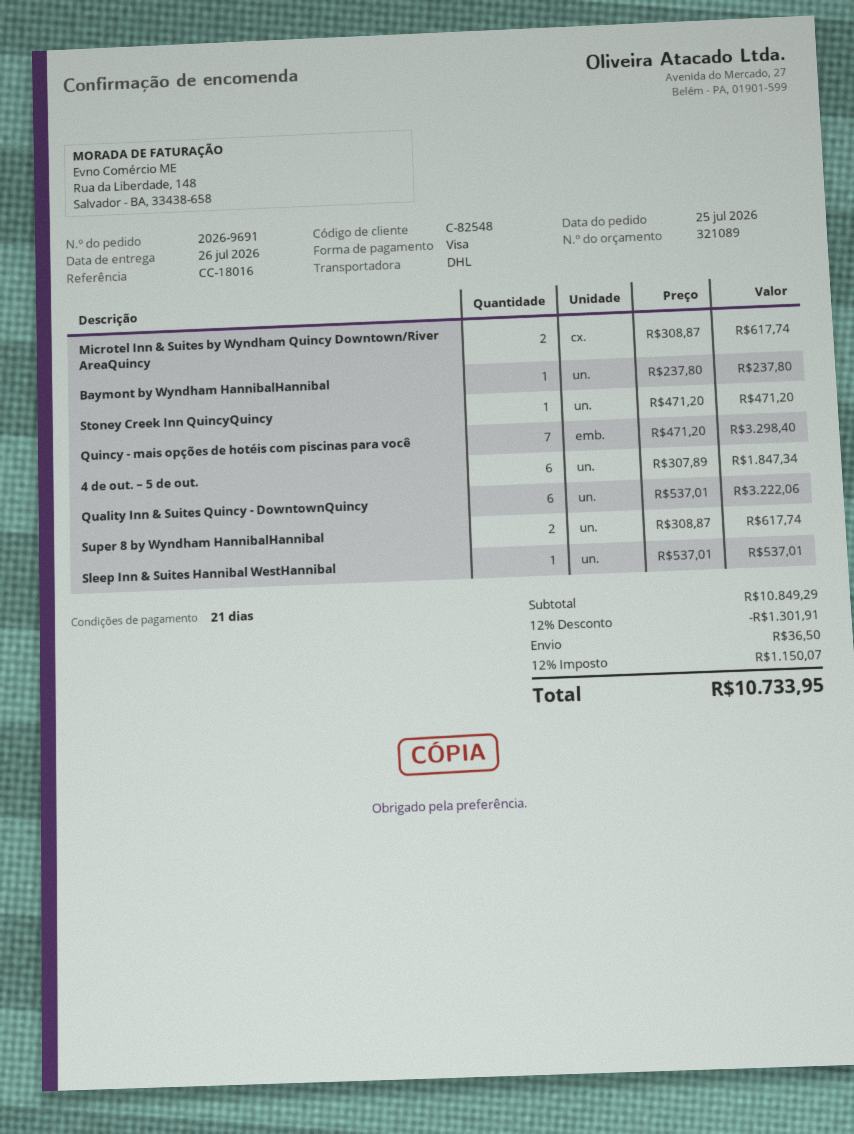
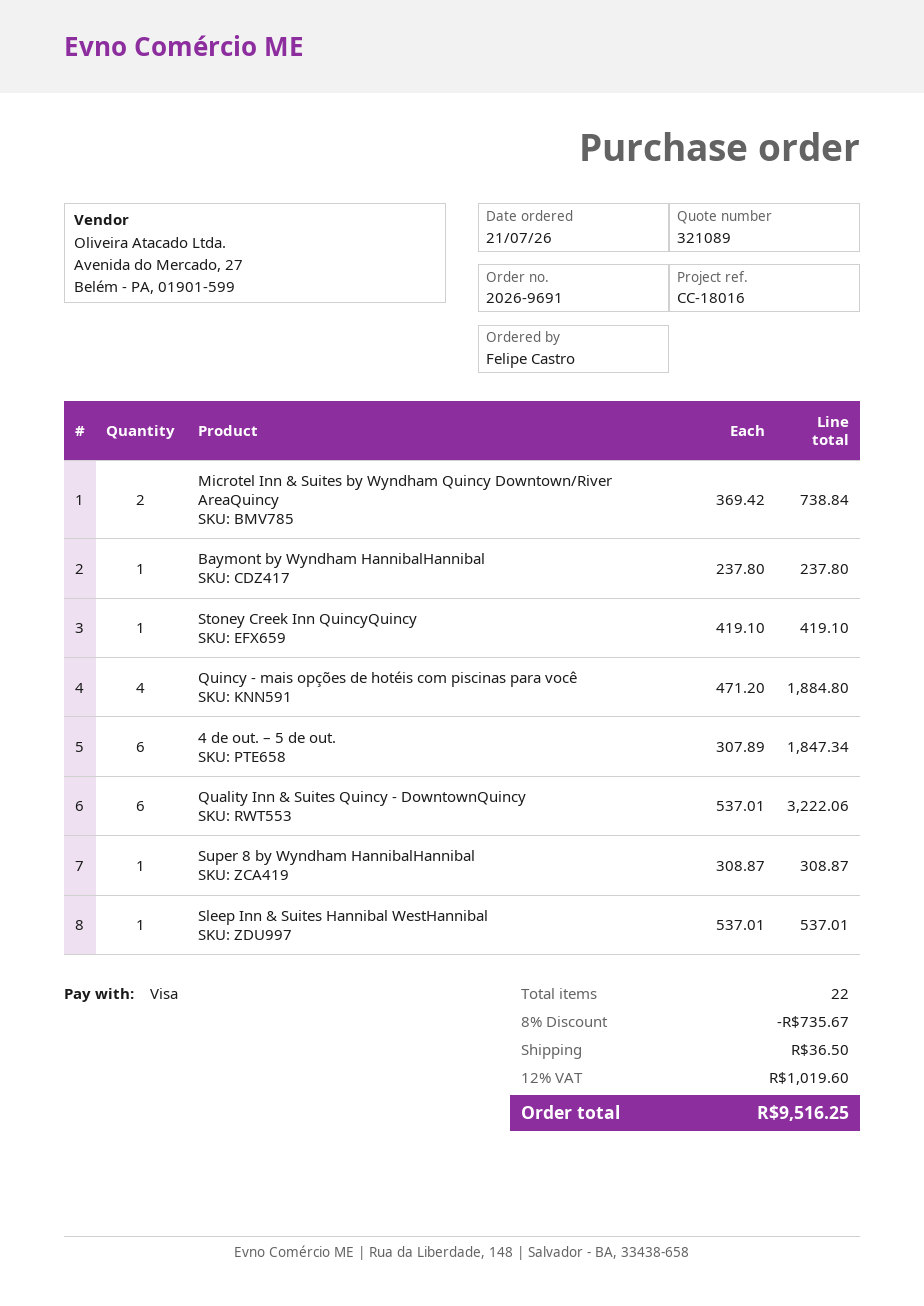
order date: 2026-07-25 -> 2026-07-21
Microtel Inn & Suites by Wyndham Quincy Downtown/River AreaQuincy: 2 x 308.87 = 617.74 -> 2 x 369.42 = 738.84
Stoney Creek Inn QuincyQuincy: 1 x 471.20 = 471.20 -> 1 x 419.10 = 419.10
Quincy - mais opções de hotéis com piscinas para você: 7 x 471.20 = 3298.40 -> 4 x 471.20 = 1884.80
Super 8 by Wyndham HannibalHannibal: 2 x 308.87 = 617.74 -> 1 x 308.87 = 308.87
discount: 12% = 1301.91 -> 8% = 735.67
tax: 12% = 1150.07 -> 12% = 1019.60
total: 10733.95 -> 9516.25

